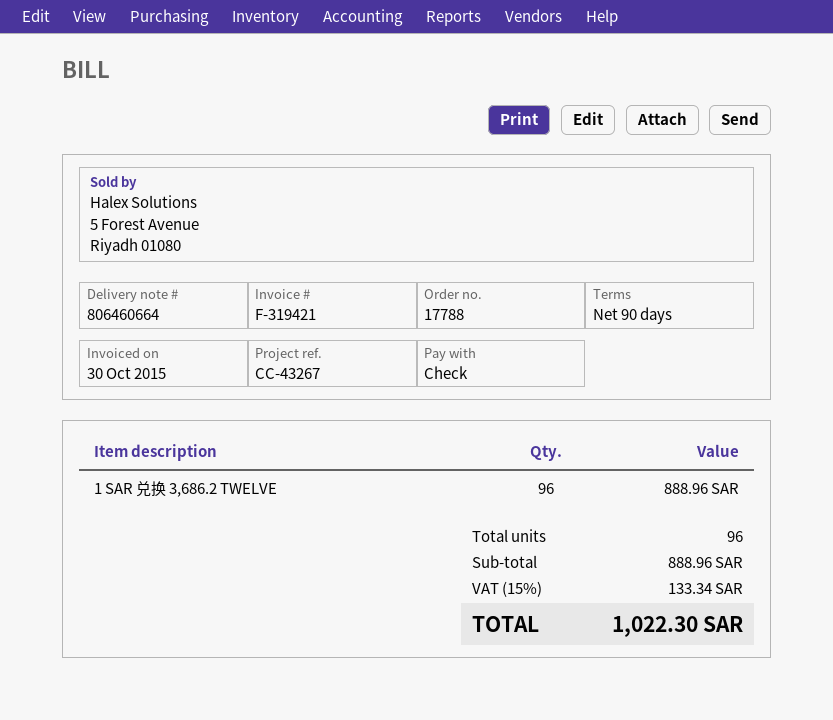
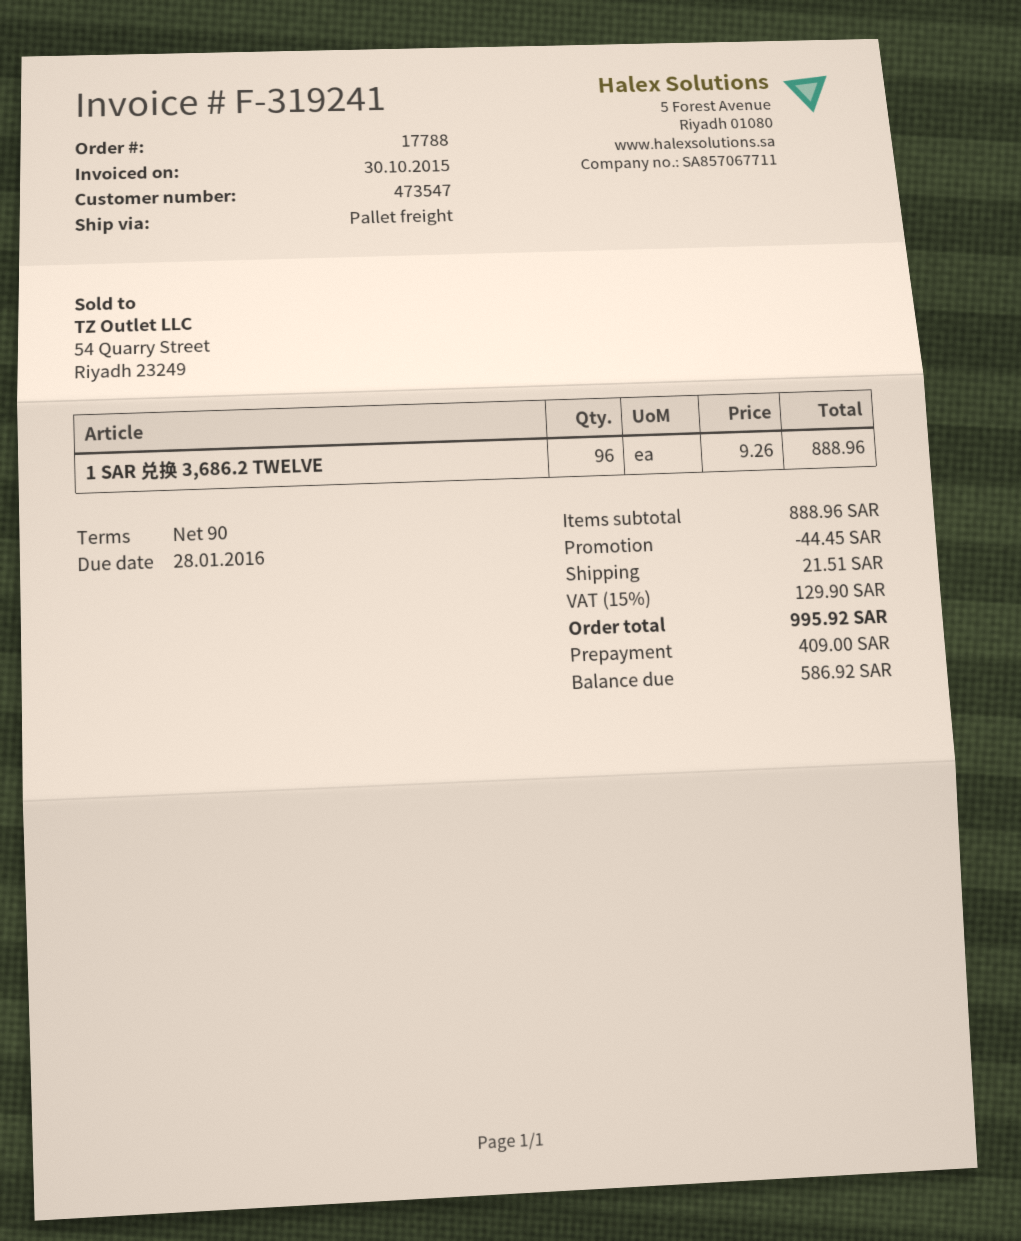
invoice number: F-319421 -> F-319241
discount: none -> 44.45
shipping: none -> 21.51
tax: 15% = 133.34 -> 15% = 129.90
total: 1022.30 -> 995.92

